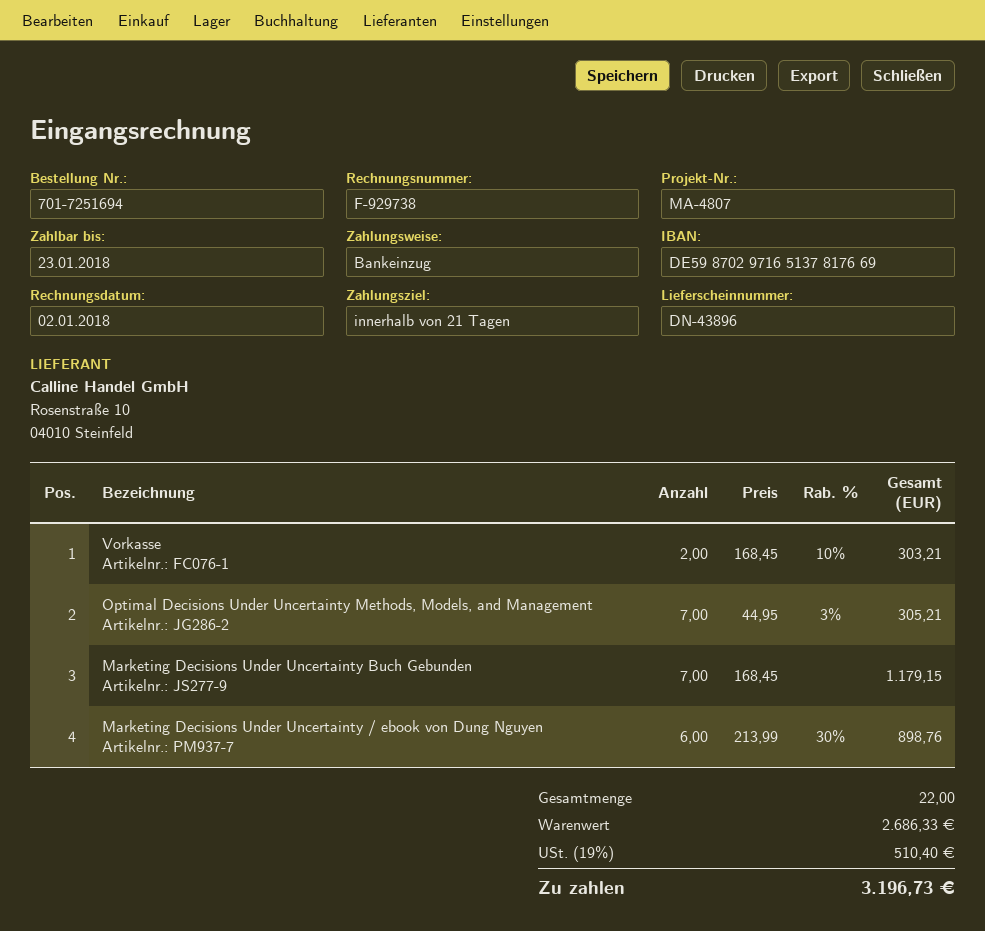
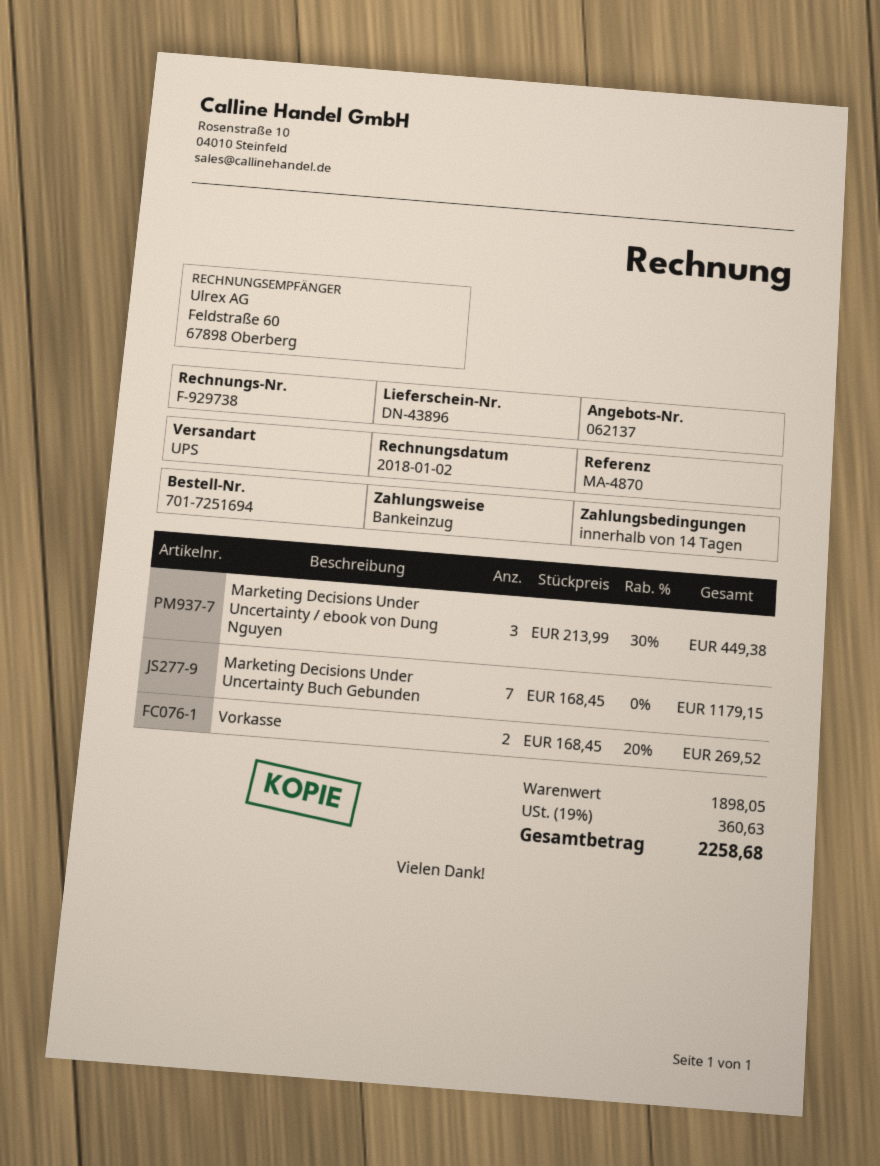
payment terms: 21 days -> 14 days
reference: MA-4807 -> MA-4870
Vorkasse: 2 x 168.45 - 10% = 303.21 -> 2 x 168.45 - 20% = 269.52
Optimal Decisions Under Uncertainty Methods, Models, and Management: 7 x 44.95 - 3% = 305.21 -> none
Marketing Decisions Under Uncertainty / ebook von Dung Nguyen: 6 x 213.99 - 30% = 898.76 -> 3 x 213.99 - 30% = 449.38
subtotal: 2686.33 -> 1898.05
tax: 19% = 510.40 -> 19% = 360.63
total: 3196.73 -> 2258.68

